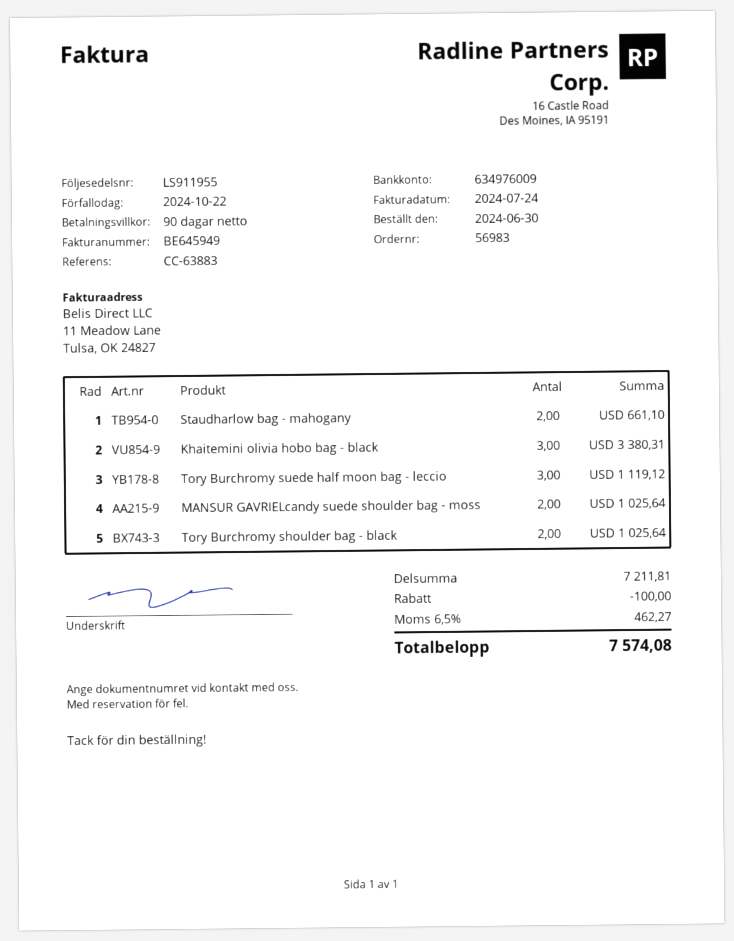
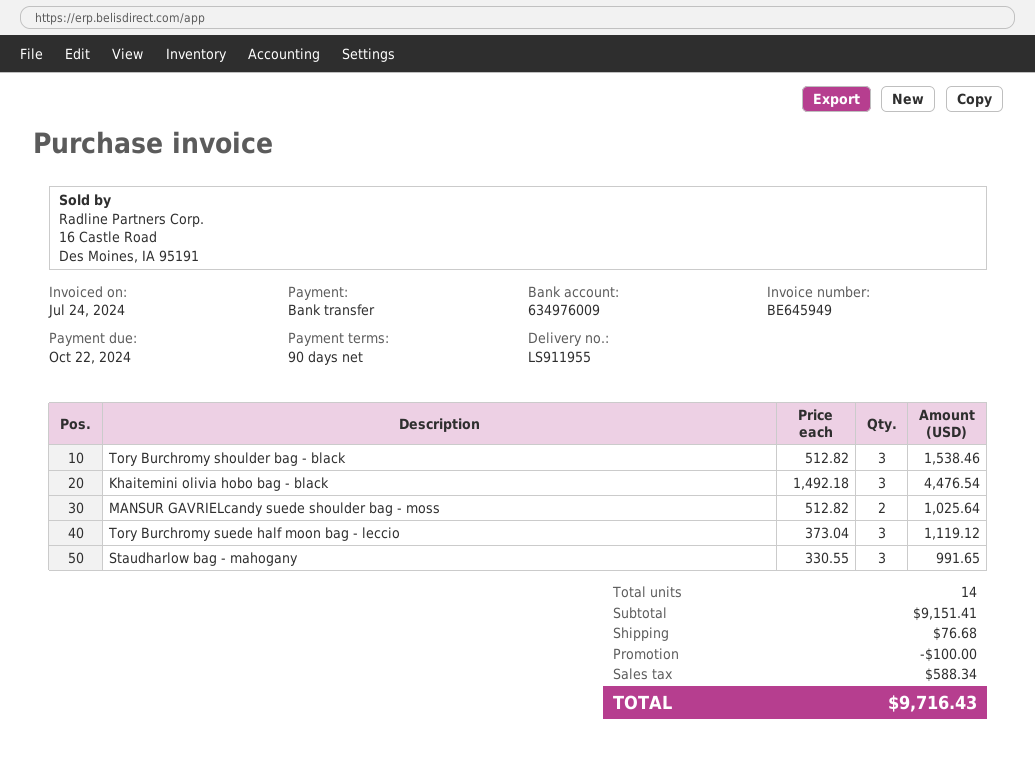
Staudharlow bag - mahogany: 2 for 661.10 -> 3 for 991.65
Khaitemini olivia hobo bag - black: 3 for 3380.31 -> 3 for 4476.54
Tory Burchromy shoulder bag - black: 2 for 1025.64 -> 3 for 1538.46
subtotal: 7211.81 -> 9151.41
shipping: none -> 76.68
tax: 462.27 -> 588.34
total: 7574.08 -> 9716.43

